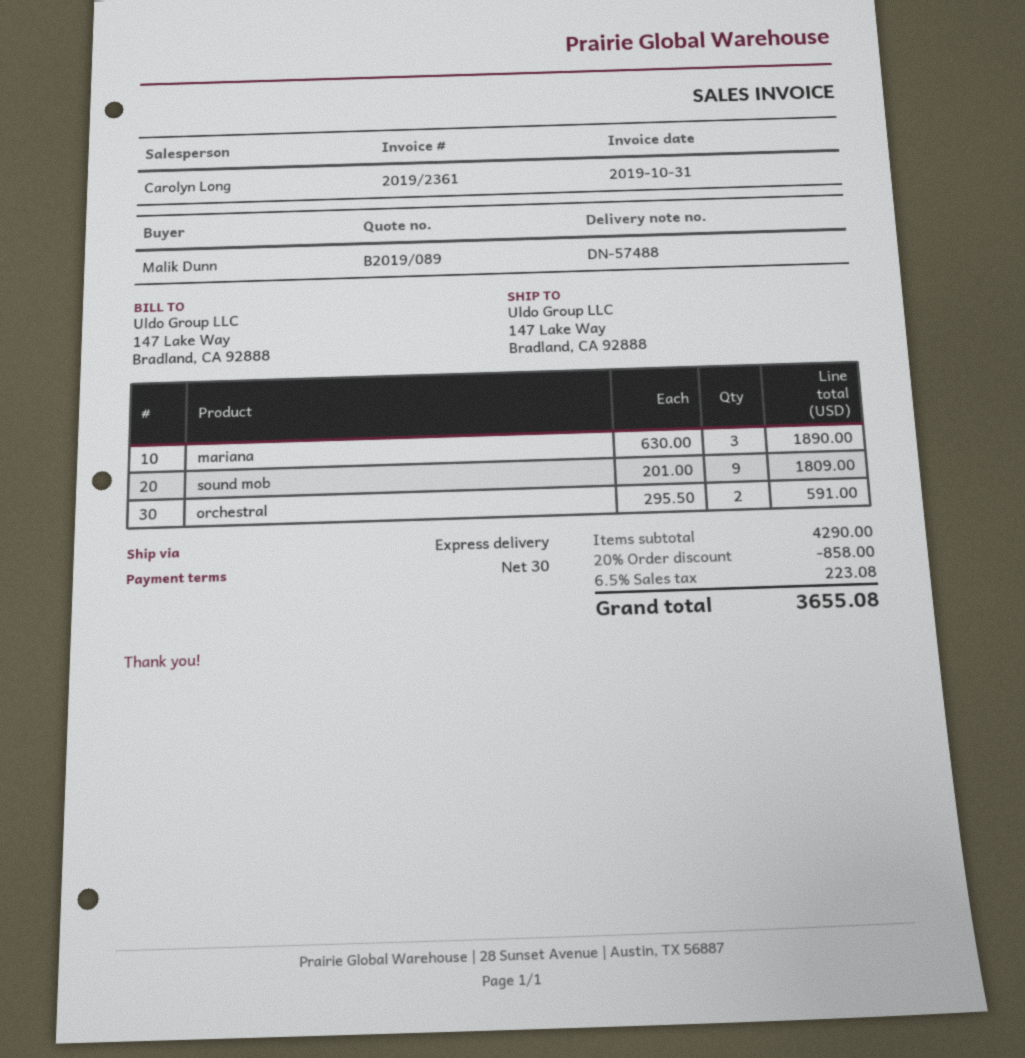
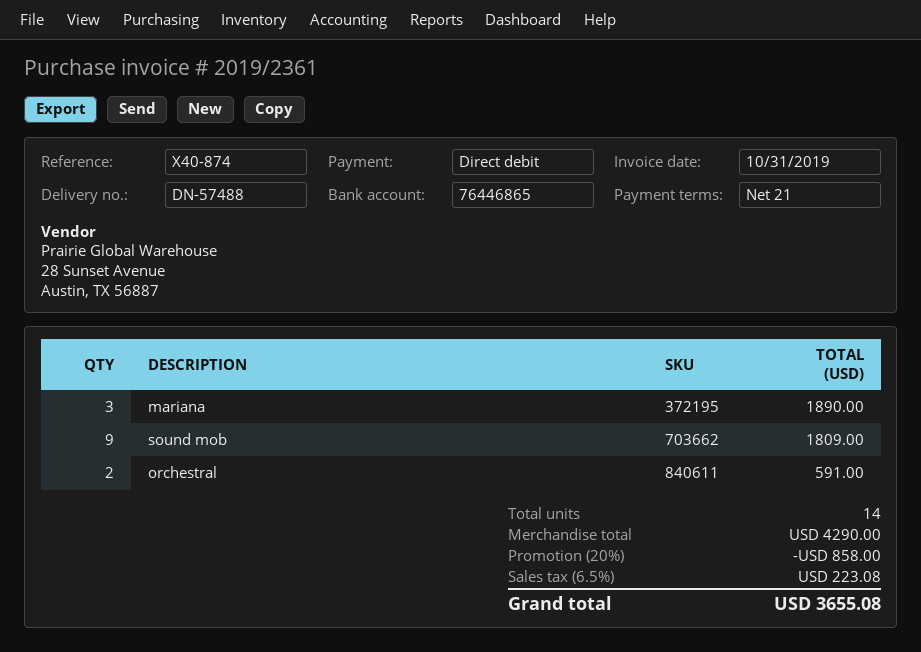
payment terms: 30 days -> 21 days

